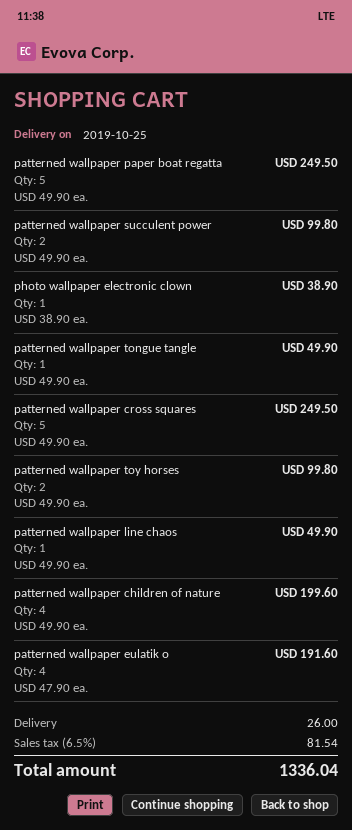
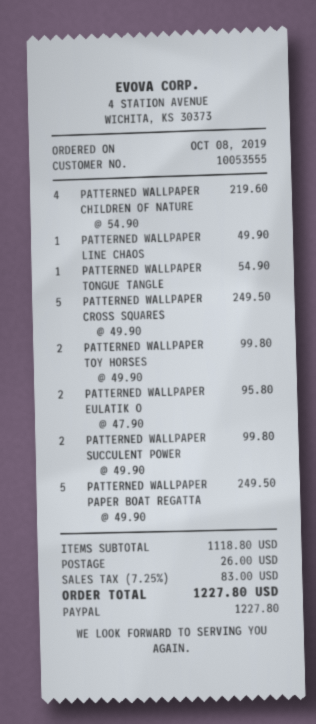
photo wallpaper electronic clown: 1 x 38.90 = 38.90 -> none
patterned wallpaper tongue tangle: 1 x 49.90 = 49.90 -> 1 x 54.90 = 54.90
patterned wallpaper children of nature: 4 x 49.90 = 199.60 -> 4 x 54.90 = 219.60
patterned wallpaper eulatik o: 4 x 47.90 = 191.60 -> 2 x 47.90 = 95.80
tax: 6.5% = 81.54 -> 7.25% = 83.00
total: 1336.04 -> 1227.80

